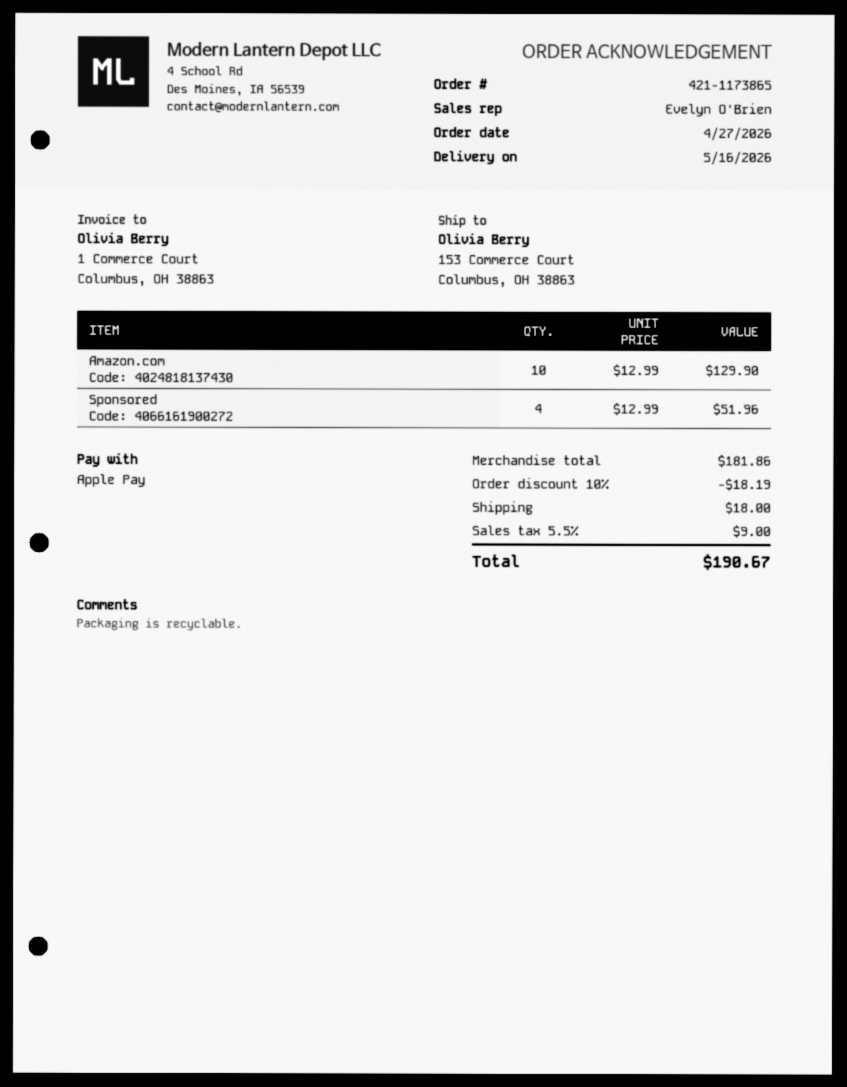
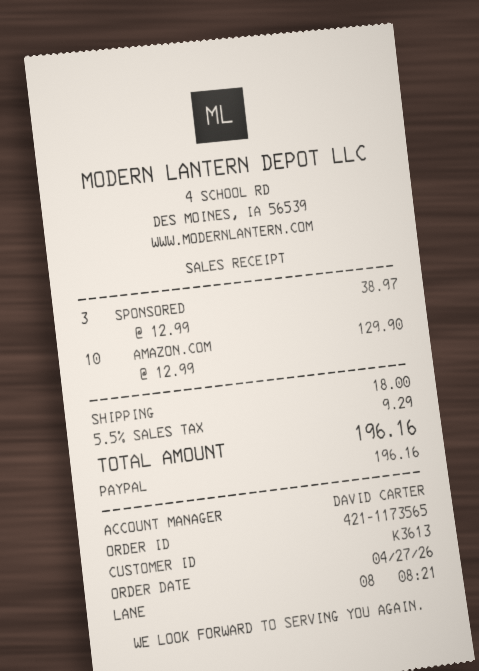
order number: 421-1173865 -> 421-1173565
sales rep: Evelyn O'Brien -> DAVID CARTER
payment method: Apple Pay -> PayPal
Sponsored: 4 x 12.99 = 51.96 -> 3 x 12.99 = 38.97
discount: 10% = 18.19 -> none
tax: 5.5% = 9.00 -> 5.5% = 9.29
total: 190.67 -> 196.16

